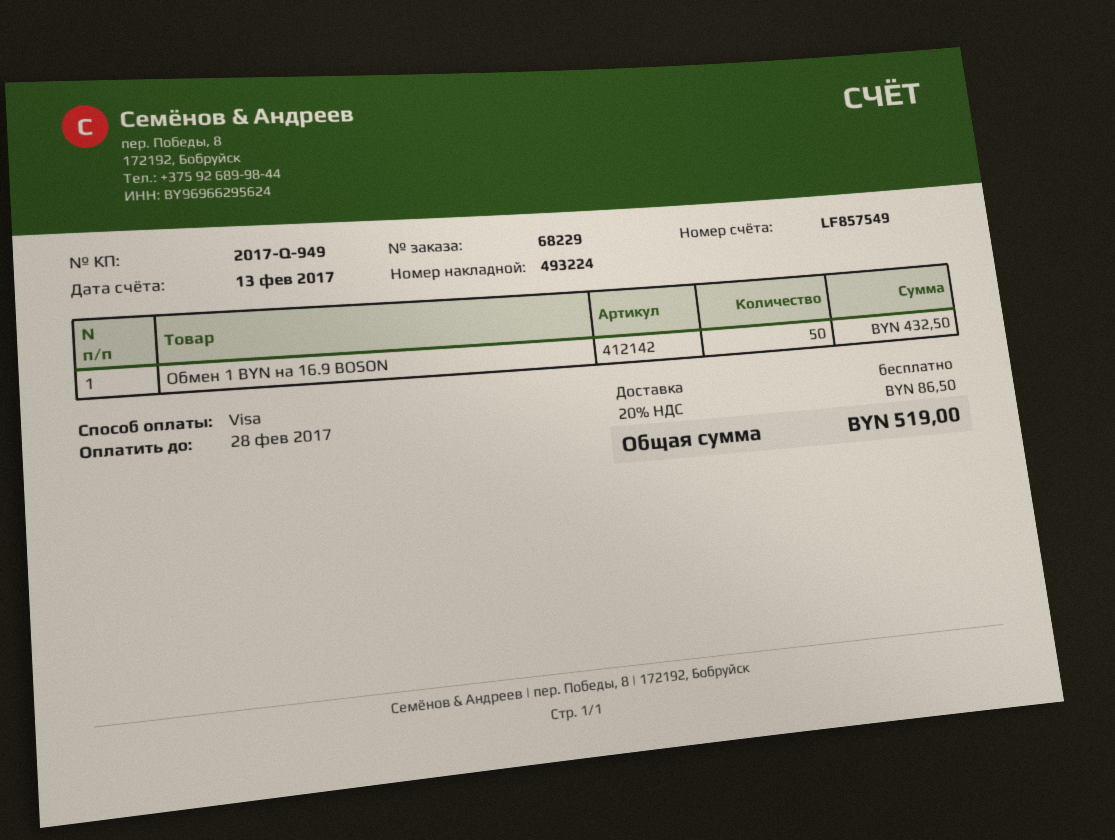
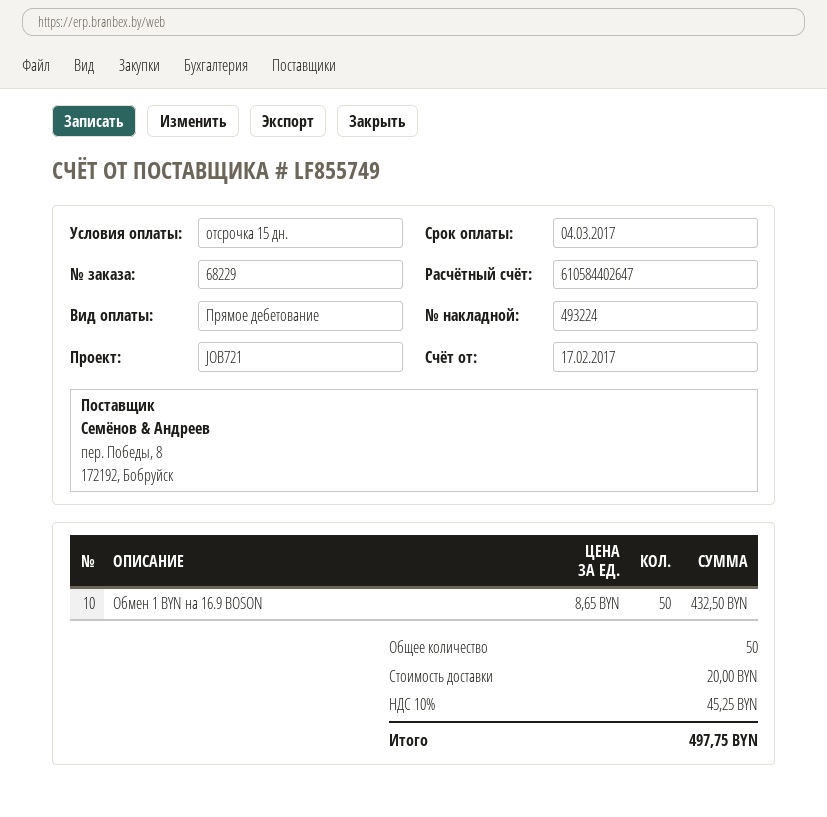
invoice number: LF857549 -> LF855749
invoice date: 2017-02-13 -> 2017-02-17
due date: 2017-02-28 -> 2017-03-04
payment method: Visa -> direct debit
shipping: 0.00 -> 20.00
tax: 20% = 86.50 -> 10% = 45.25
total: 519.00 -> 497.75

